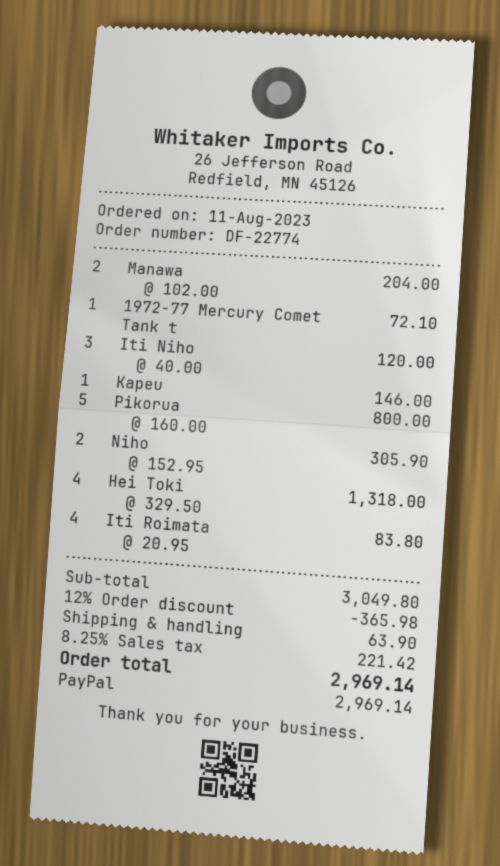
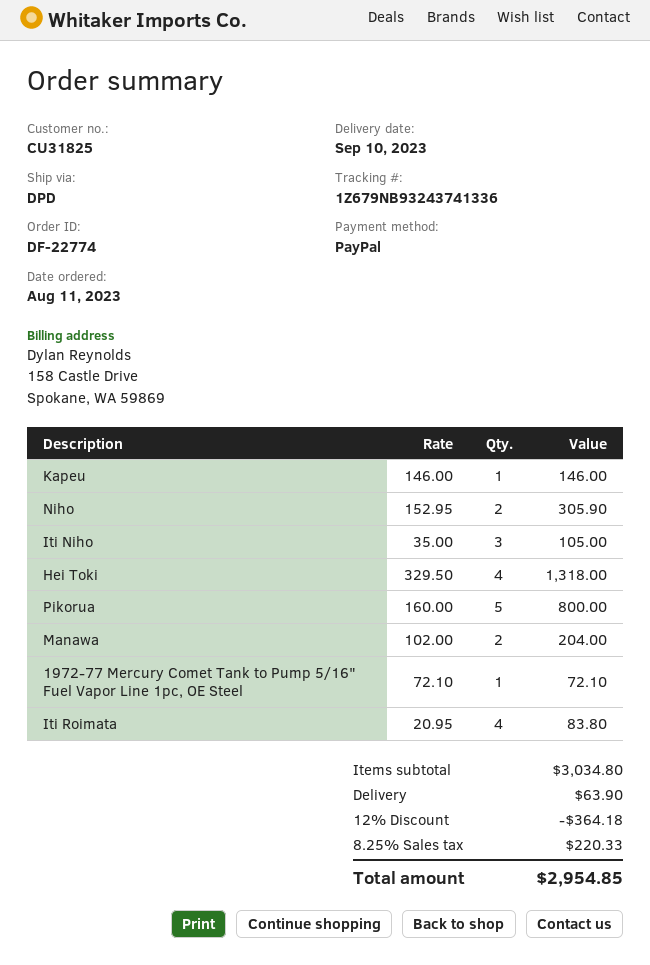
Iti Niho: 3 x 40.00 = 120.00 -> 3 x 35.00 = 105.00
subtotal: 3049.80 -> 3034.80
discount: 12% = 365.98 -> 12% = 364.18
tax: 8.25% = 221.42 -> 8.25% = 220.33
total: 2969.14 -> 2954.85

